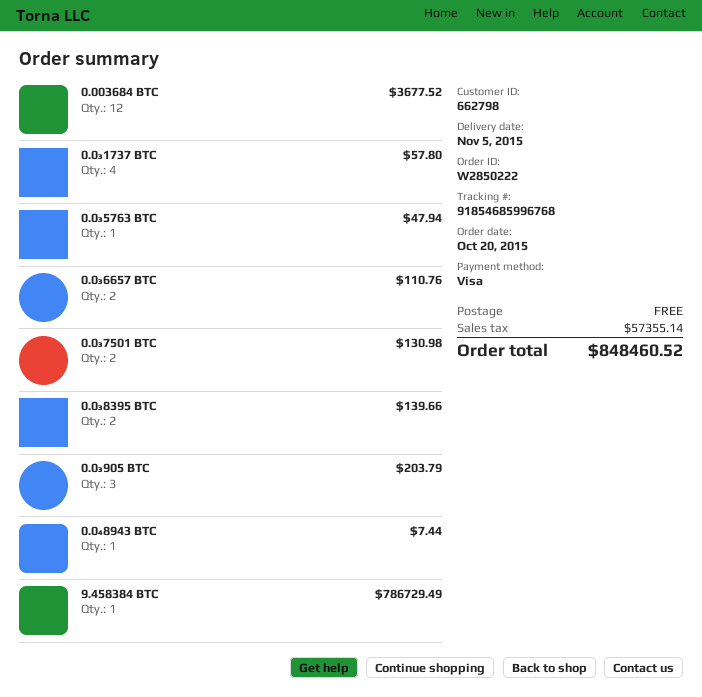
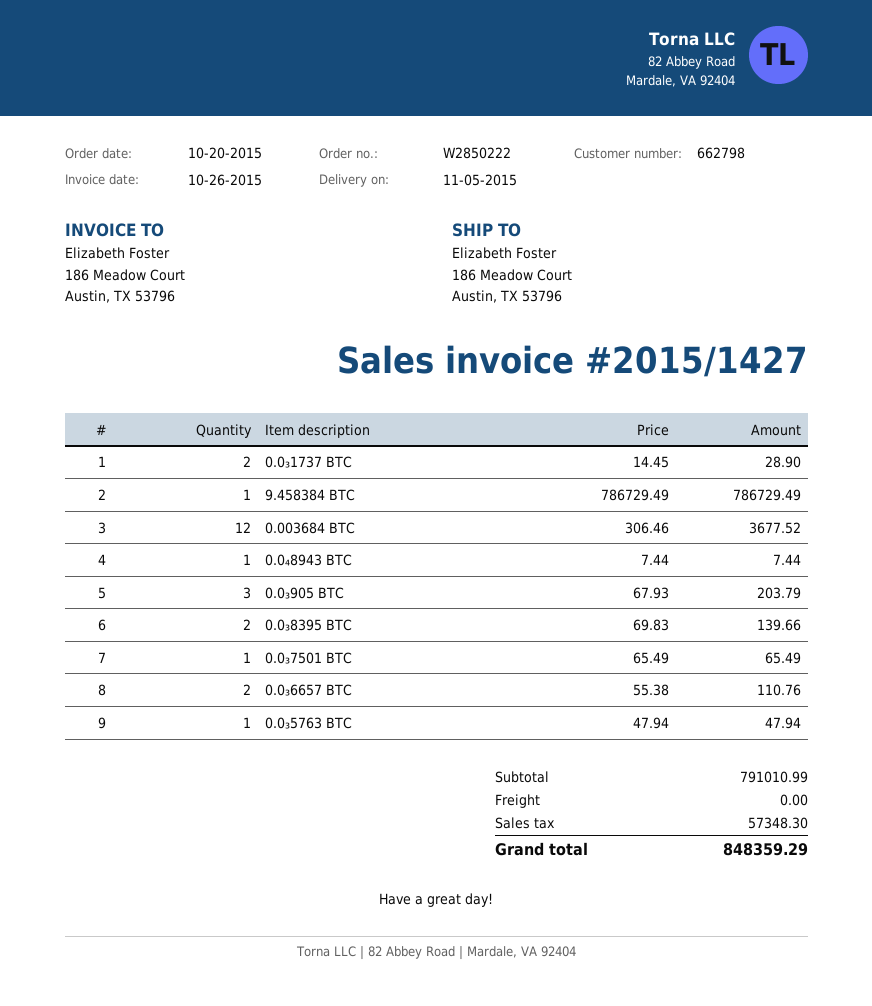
0.0₃1737 BTC: 4 for 57.80 -> 2 for 28.90
0.0₃7501 BTC: 2 for 130.98 -> 1 for 65.49
tax: 57355.14 -> 57348.30
total: 848460.52 -> 848359.29

